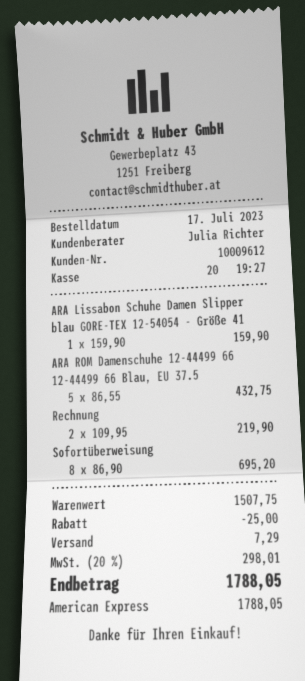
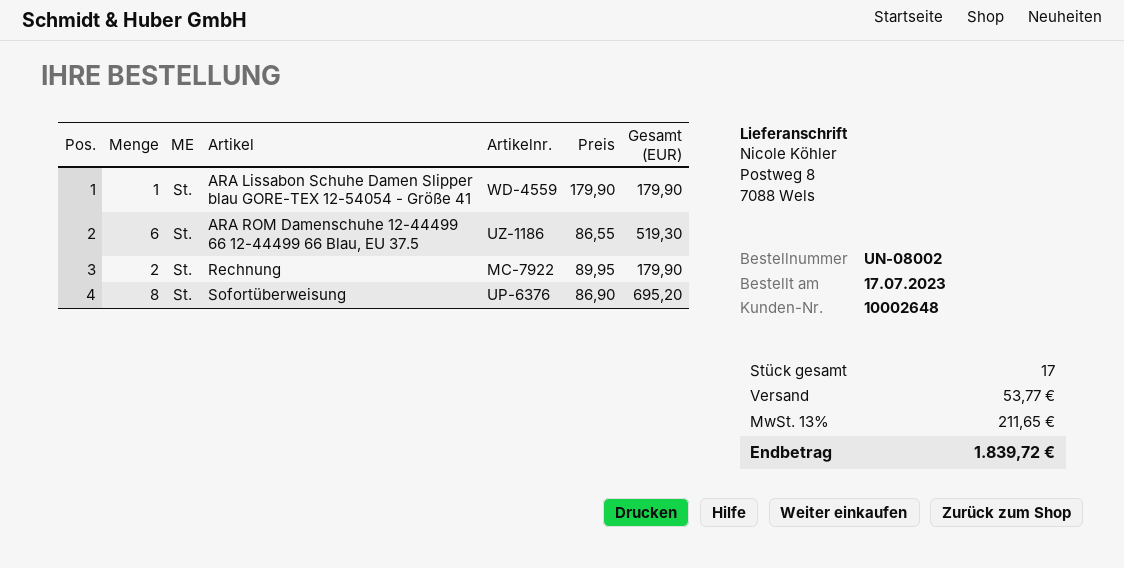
customer number: 10009612 -> 10002648
ARA Lissabon Schuhe Damen Slipper blau GORE-TEX 12-54054 - Größe 41: 1 x 159.90 = 159.90 -> 1 x 179.90 = 179.90
ARA ROM Damenschuhe 12-44499 66 12-44499 66 Blau, EU 37.5: 5 x 86.55 = 432.75 -> 6 x 86.55 = 519.30
Rechnung: 2 x 109.95 = 219.90 -> 2 x 89.95 = 179.90
discount: 25.00 -> none
shipping: 7.29 -> 53.77
tax: 20% = 298.01 -> 13% = 211.65
total: 1788.05 -> 1839.72

